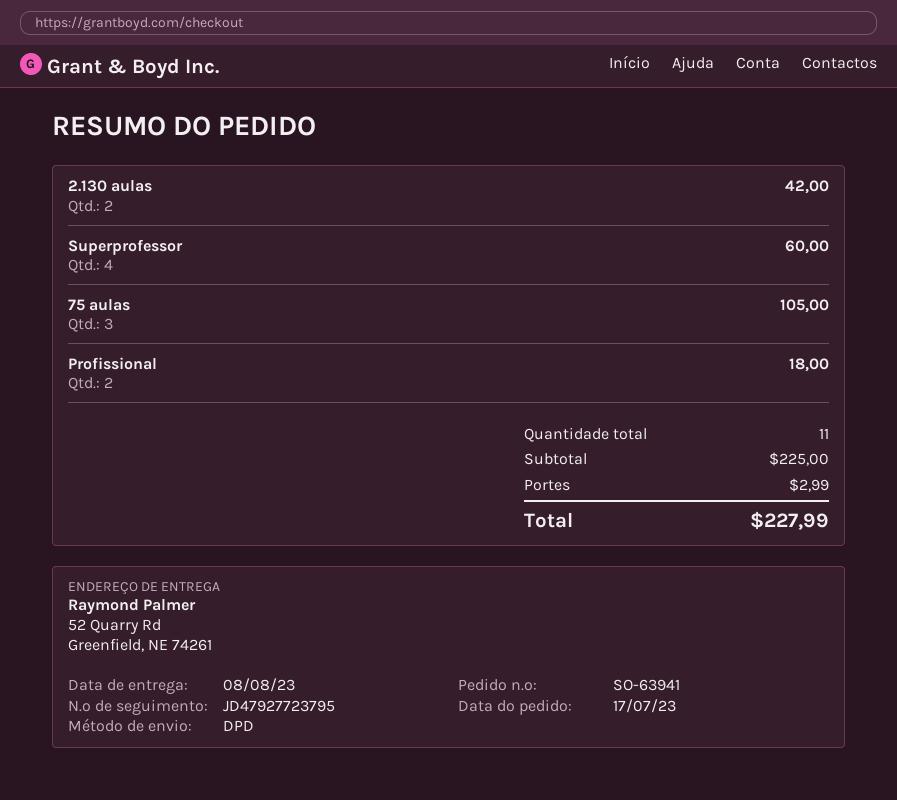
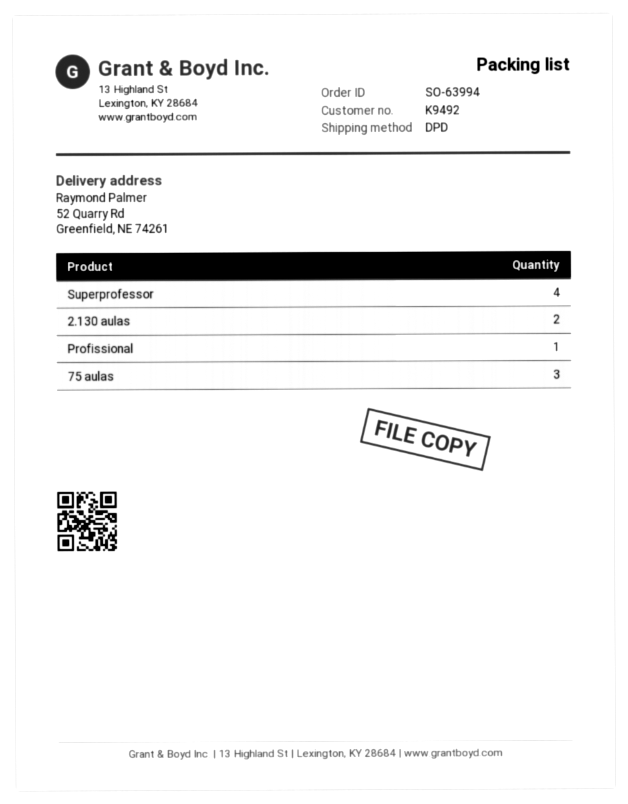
order number: SO-63941 -> SO-63994
Profissional: 2 -> 1

